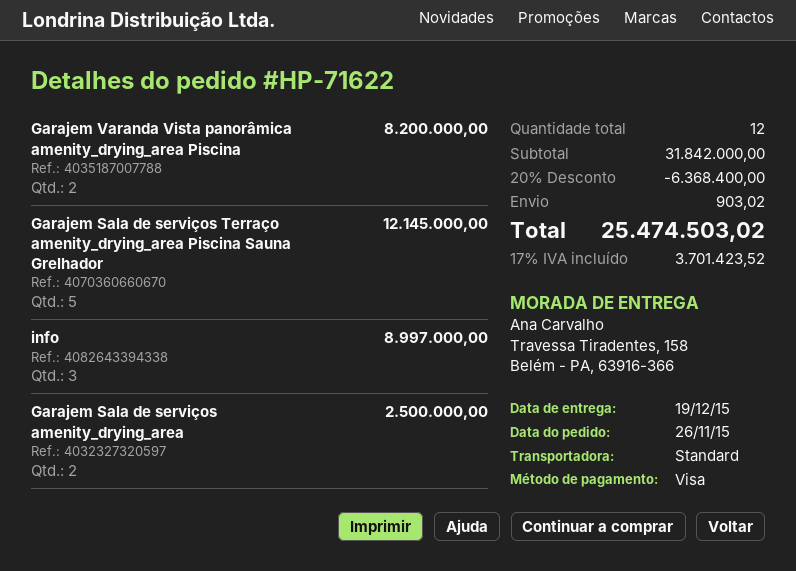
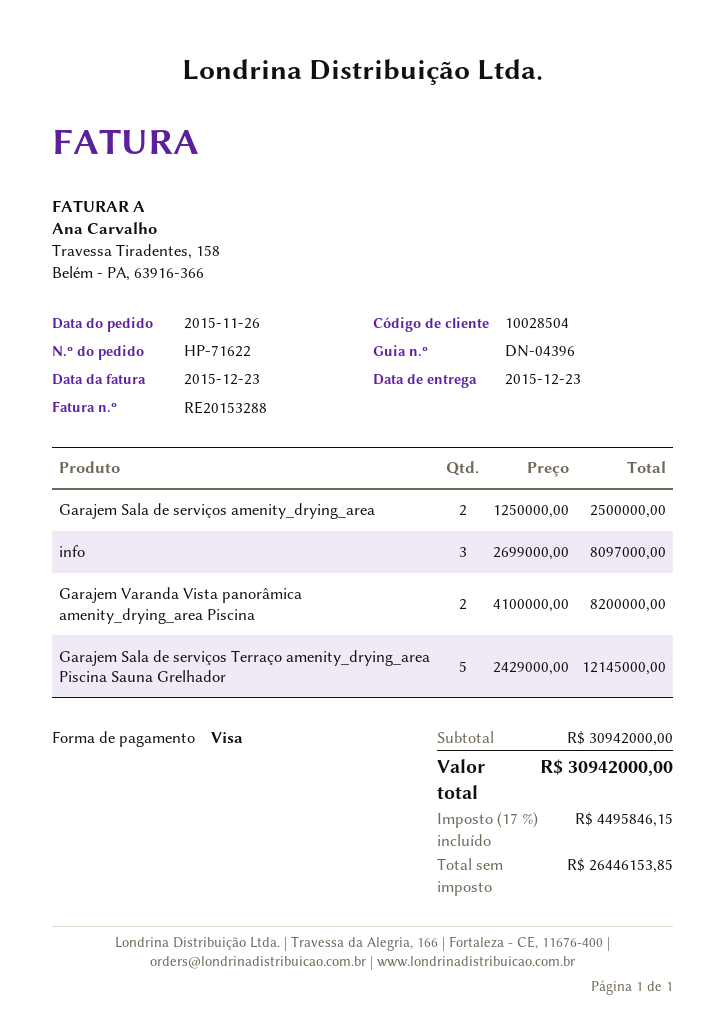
delivery date: 2015-12-19 -> 2015-12-23
info: 3 for 8997000.00 -> 3 for 8097000.00
subtotal: 31842000.00 -> 30942000.00
discount: 20% = 6368400.00 -> none
shipping: 903.02 -> none
tax: 17% = 3701423.52 -> 17% = 4495846.15
total: 25474503.02 -> 30942000.00

